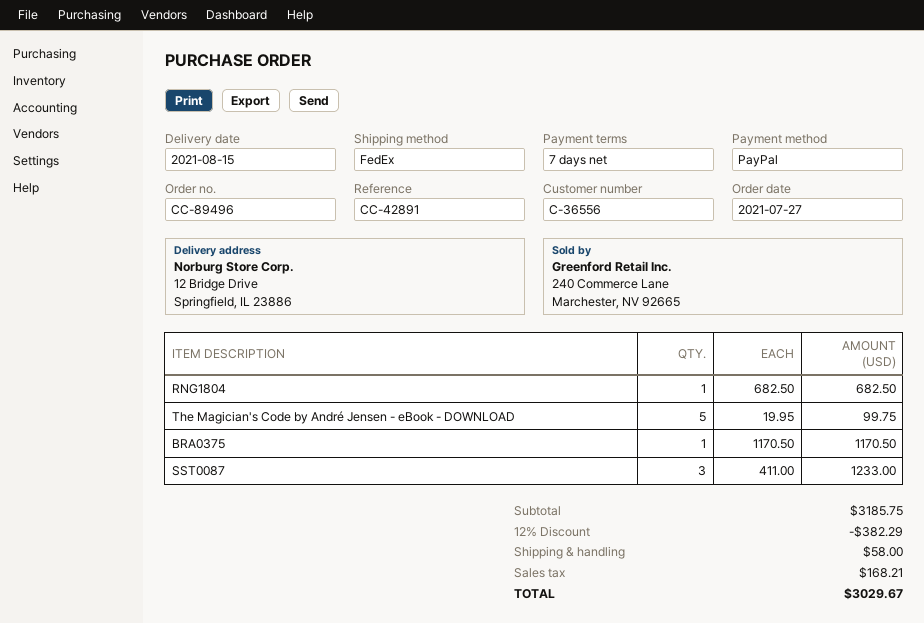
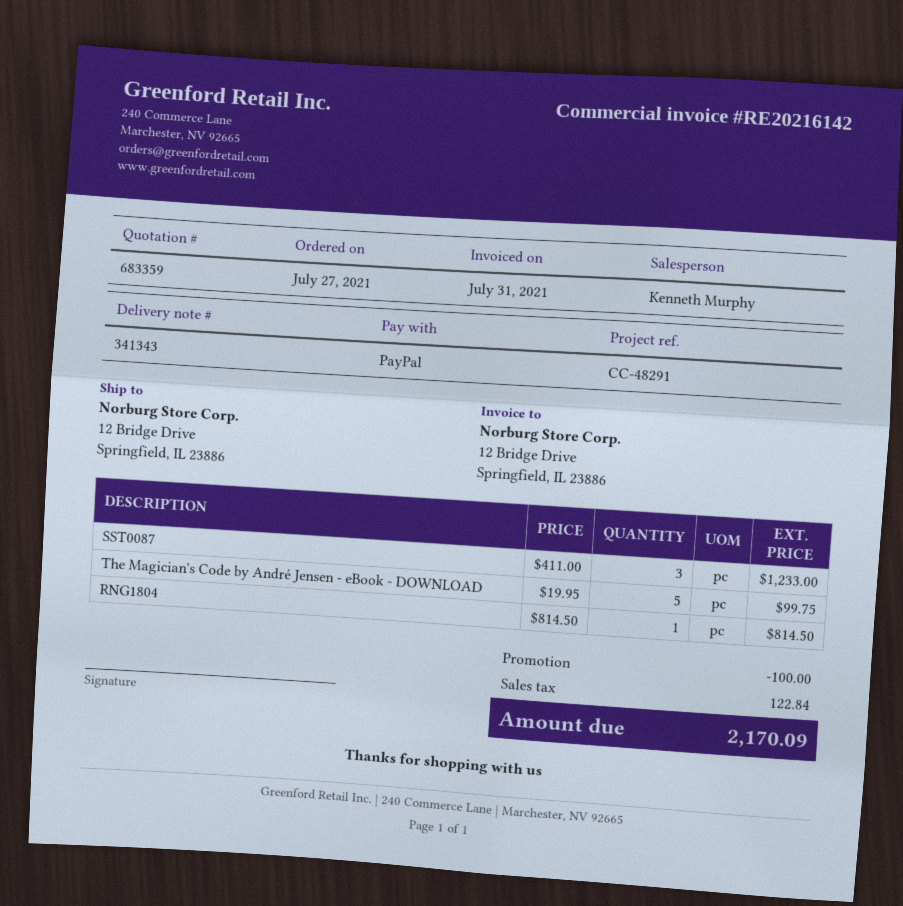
reference: CC-42891 -> CC-48291
RNG1804: 1 x 682.50 = 682.50 -> 1 x 814.50 = 814.50
BRA0375: 1 x 1170.50 = 1170.50 -> none
discount: 382.29 -> 100.00
shipping: 58.00 -> none
tax: 168.21 -> 122.84
total: 3029.67 -> 2170.09

